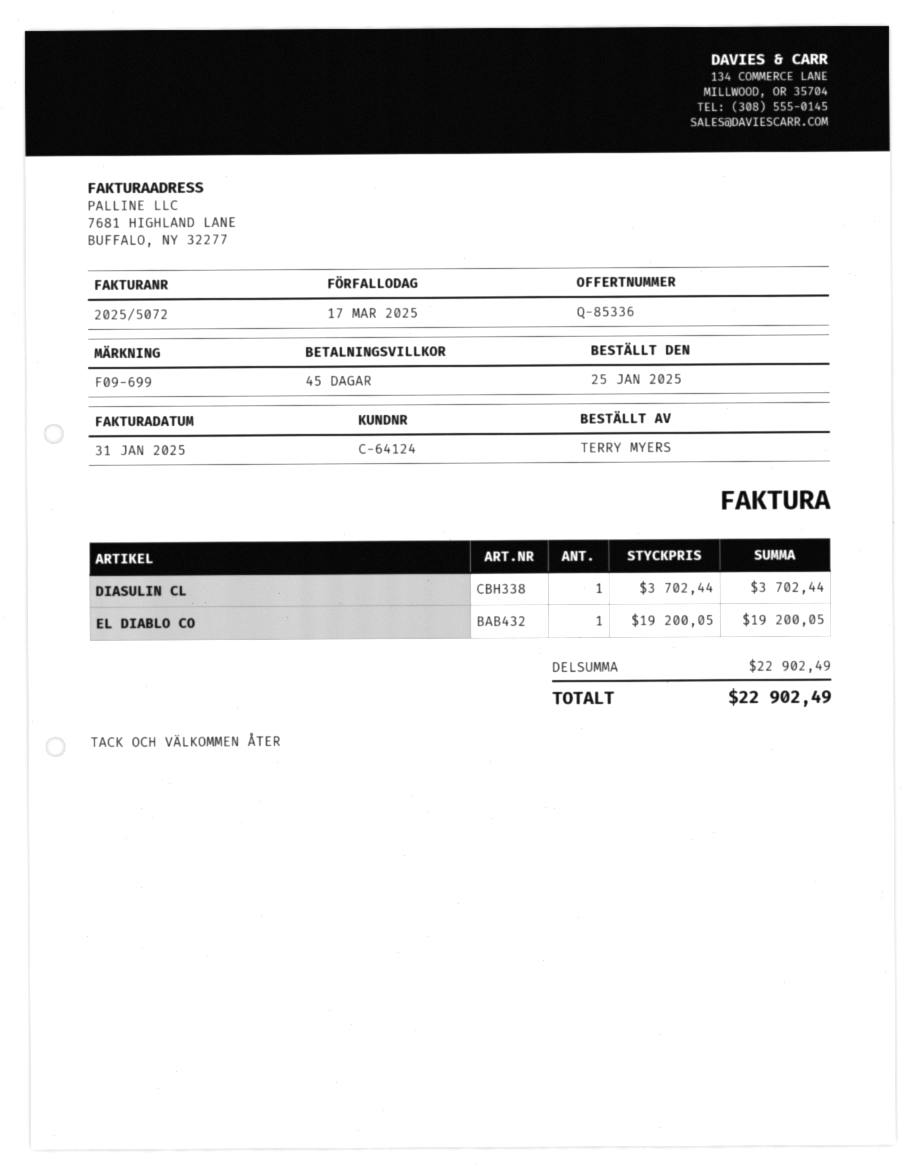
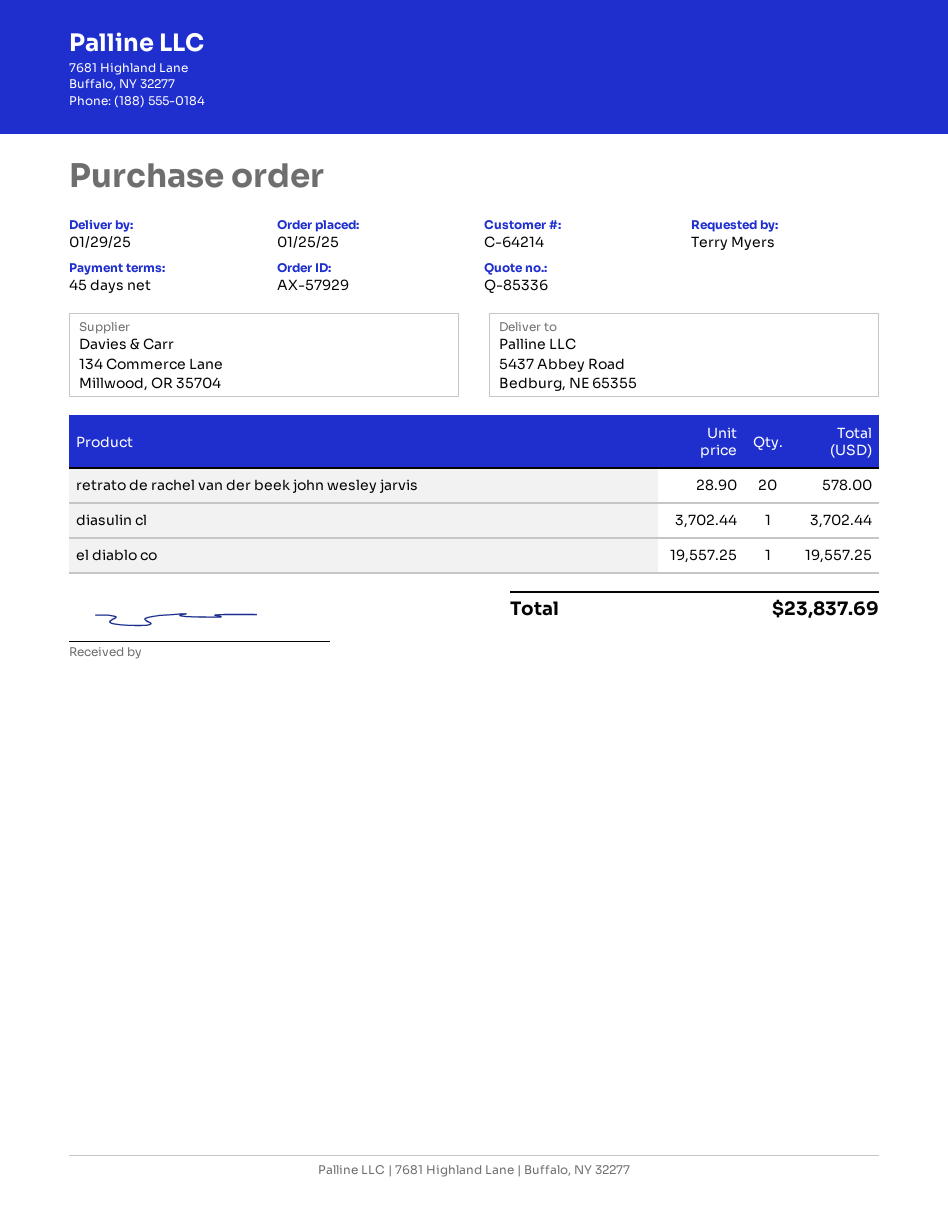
customer number: C-64124 -> C-64214
EL DIABLO CO: 1 x 19200.05 = 19200.05 -> 1 x 19557.25 = 19557.25
retrato de rachel van der beek john wesley jarvis: none -> 20 x 28.90 = 578.00
total: 22902.49 -> 23837.69

